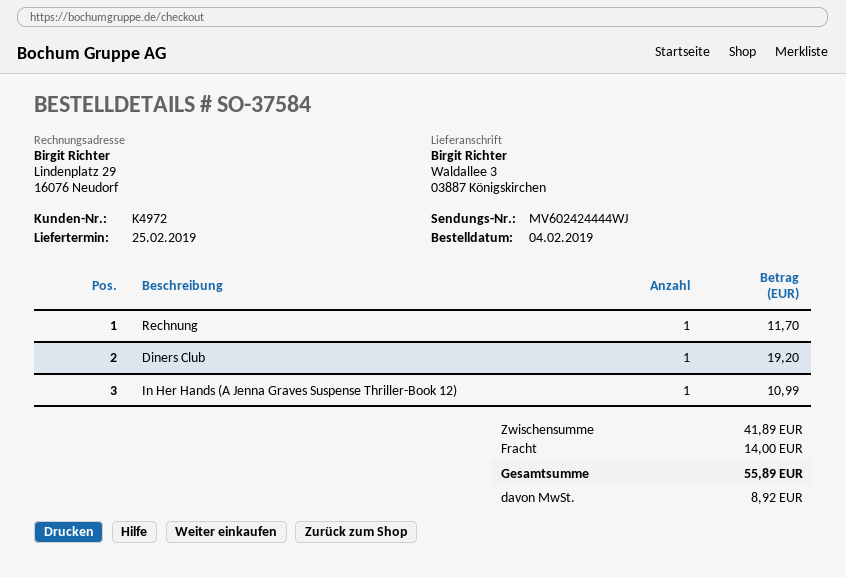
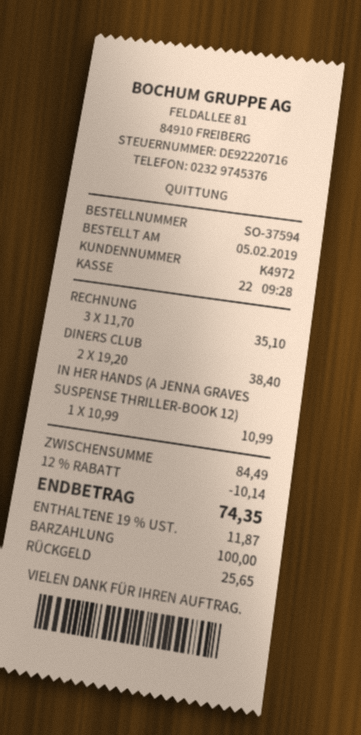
order number: SO-37584 -> SO-37594
order date: 2019-02-04 -> 2019-02-05
Rechnung: 1 for 11.70 -> 3 for 35.10
Diners Club: 1 for 19.20 -> 2 for 38.40
subtotal: 41.89 -> 84.49
discount: none -> 12% = 10.14
shipping: 14.00 -> none
tax: 8.92 -> 11.87
total: 55.89 -> 74.35

